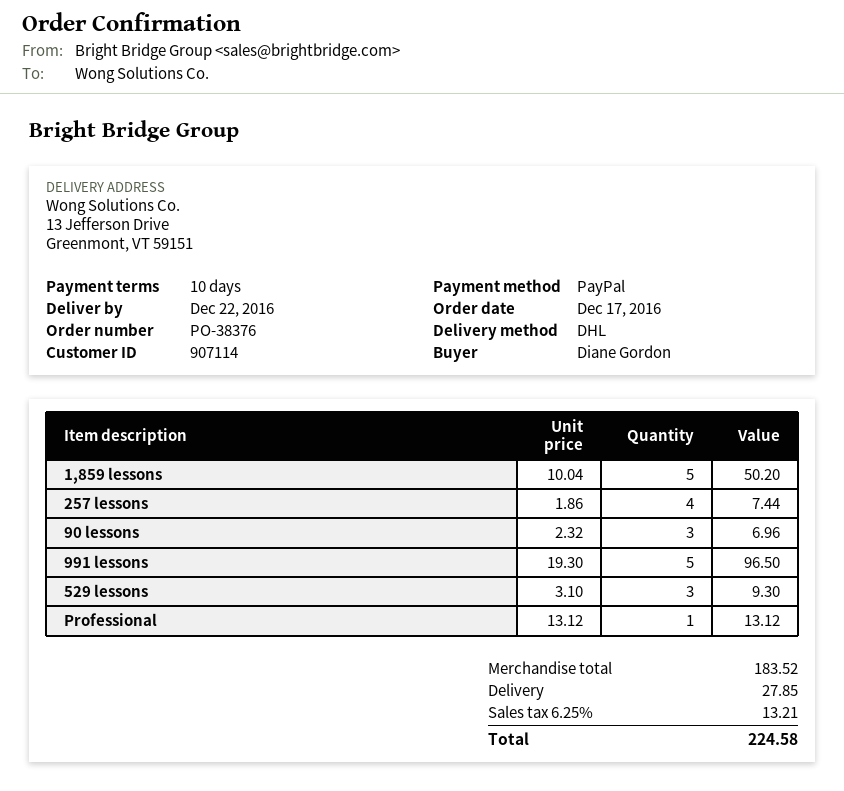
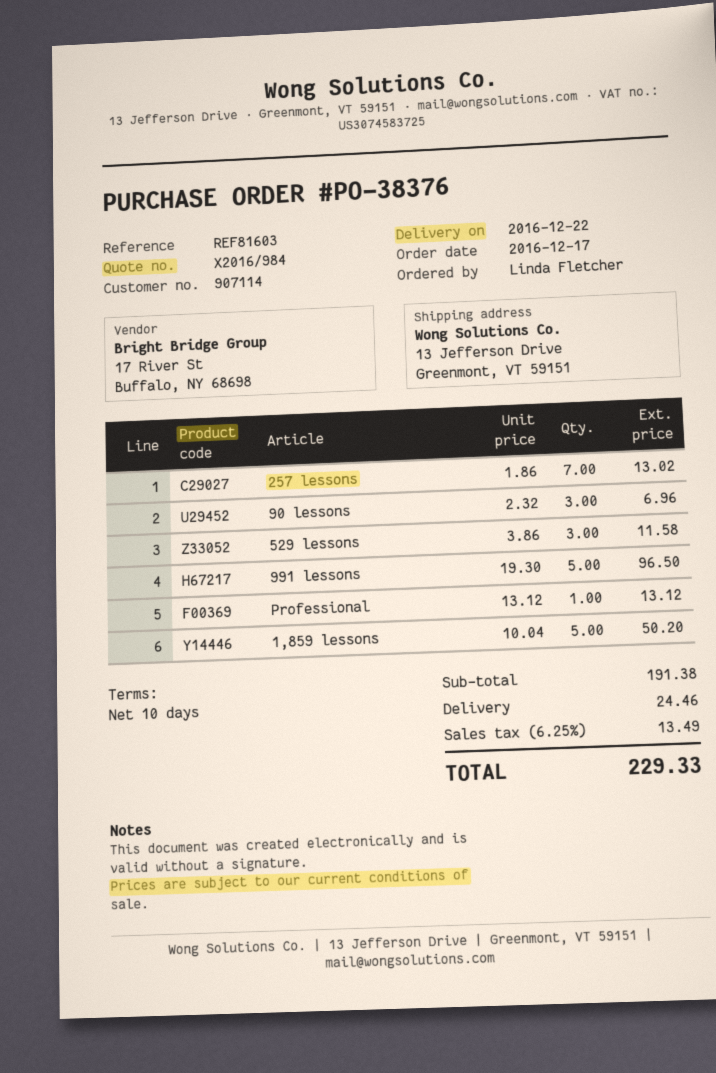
ordered by: Diane Gordon -> Linda Fletcher
257 lessons: 4 x 1.86 = 7.44 -> 7 x 1.86 = 13.02
529 lessons: 3 x 3.10 = 9.30 -> 3 x 3.86 = 11.58
subtotal: 183.52 -> 191.38
shipping: 27.85 -> 24.46
tax: 6.25% = 13.21 -> 6.25% = 13.49
total: 224.58 -> 229.33

